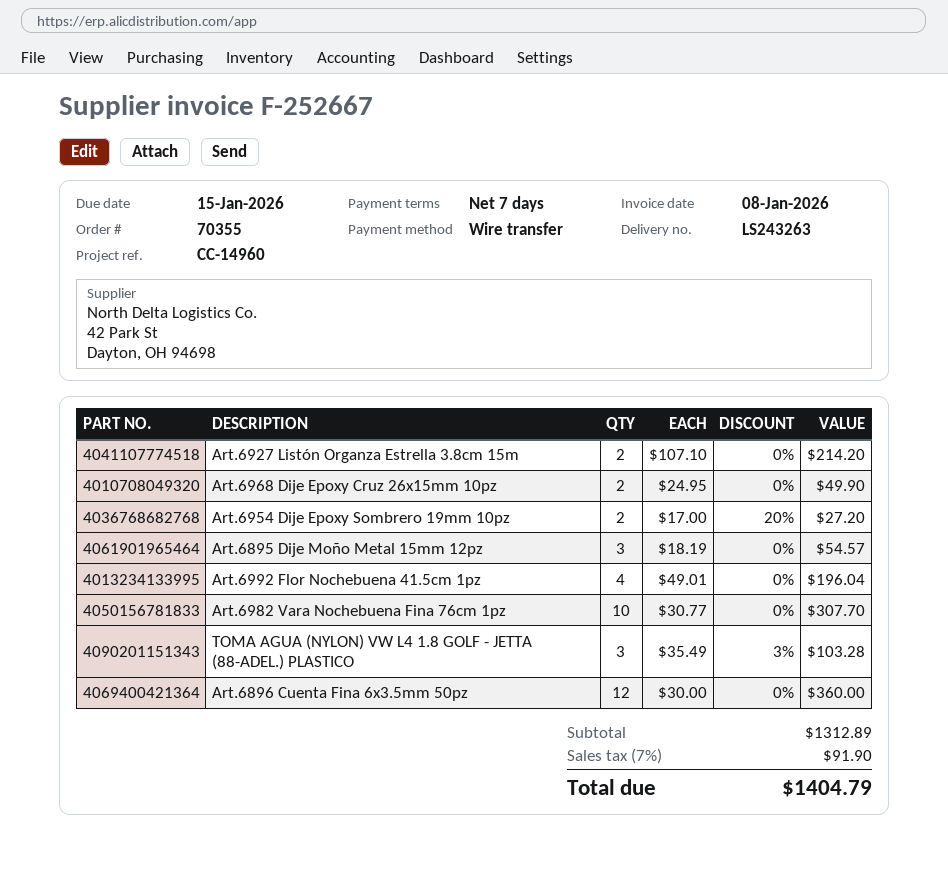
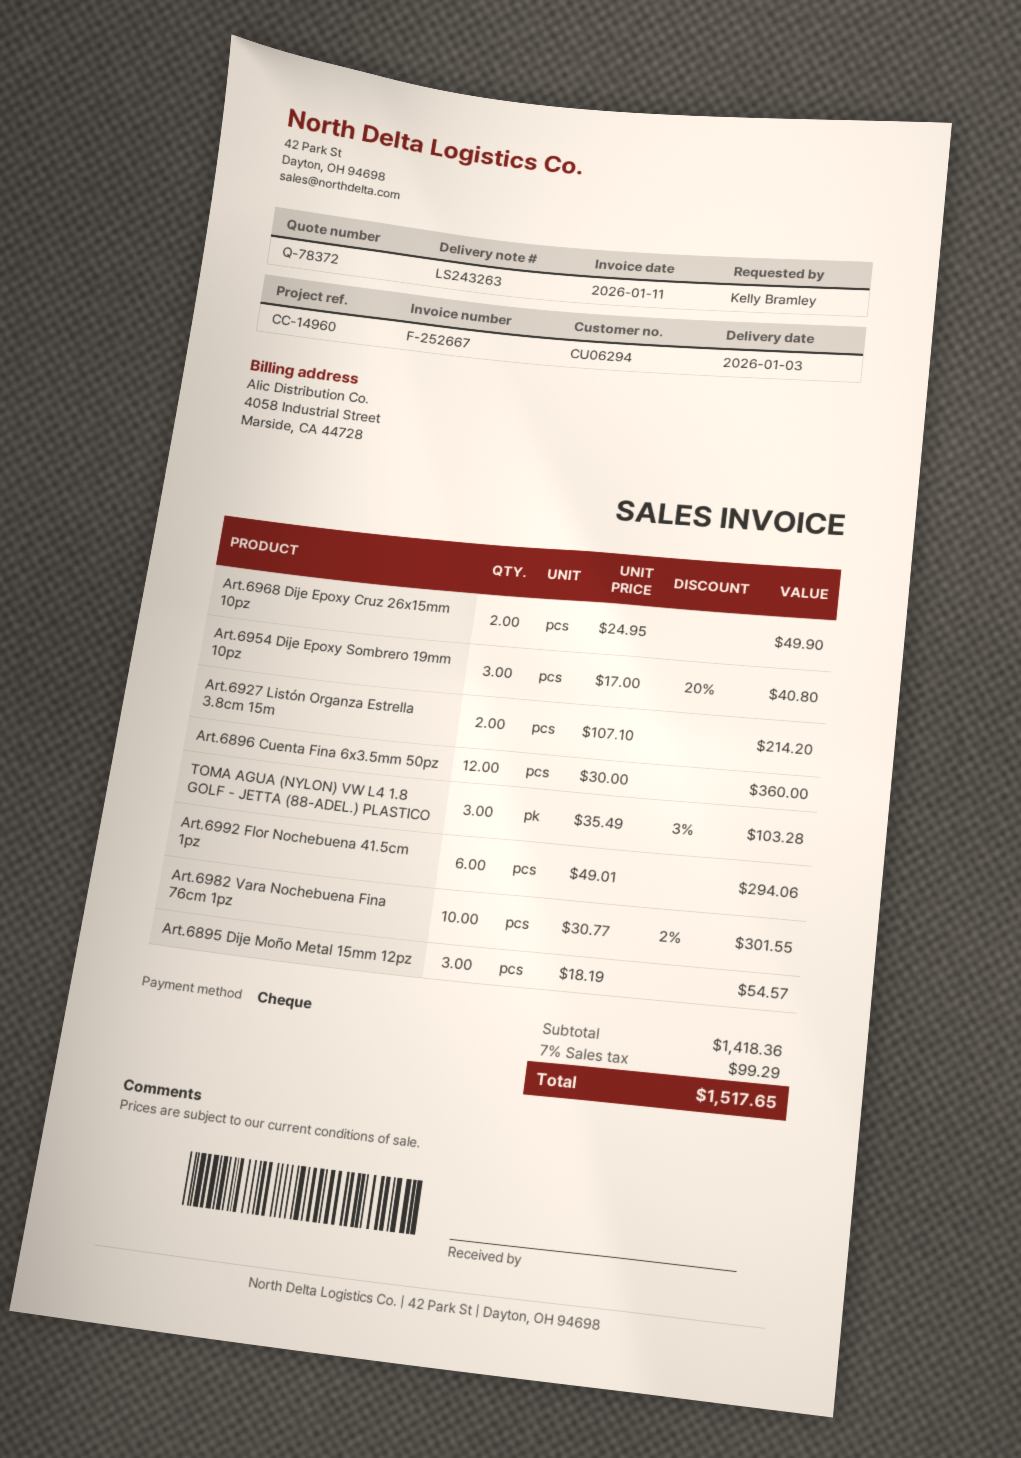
invoice date: 2026-01-08 -> 2026-01-11
payment method: bank transfer -> cheque
Art.6954 Dije Epoxy Sombrero 19mm 10pz: 2 x 17.00 - 20% = 27.20 -> 3 x 17.00 - 20% = 40.80
Art.6992 Flor Nochebuena 41.5cm 1pz: 4 x 49.01 = 196.04 -> 6 x 49.01 = 294.06
Art.6982 Vara Nochebuena Fina 76cm 1pz: 10 x 30.77 = 307.70 -> 10 x 30.77 - 2% = 301.55
subtotal: 1312.89 -> 1418.36
tax: 7% = 91.90 -> 7% = 99.29
total: 1404.79 -> 1517.65

